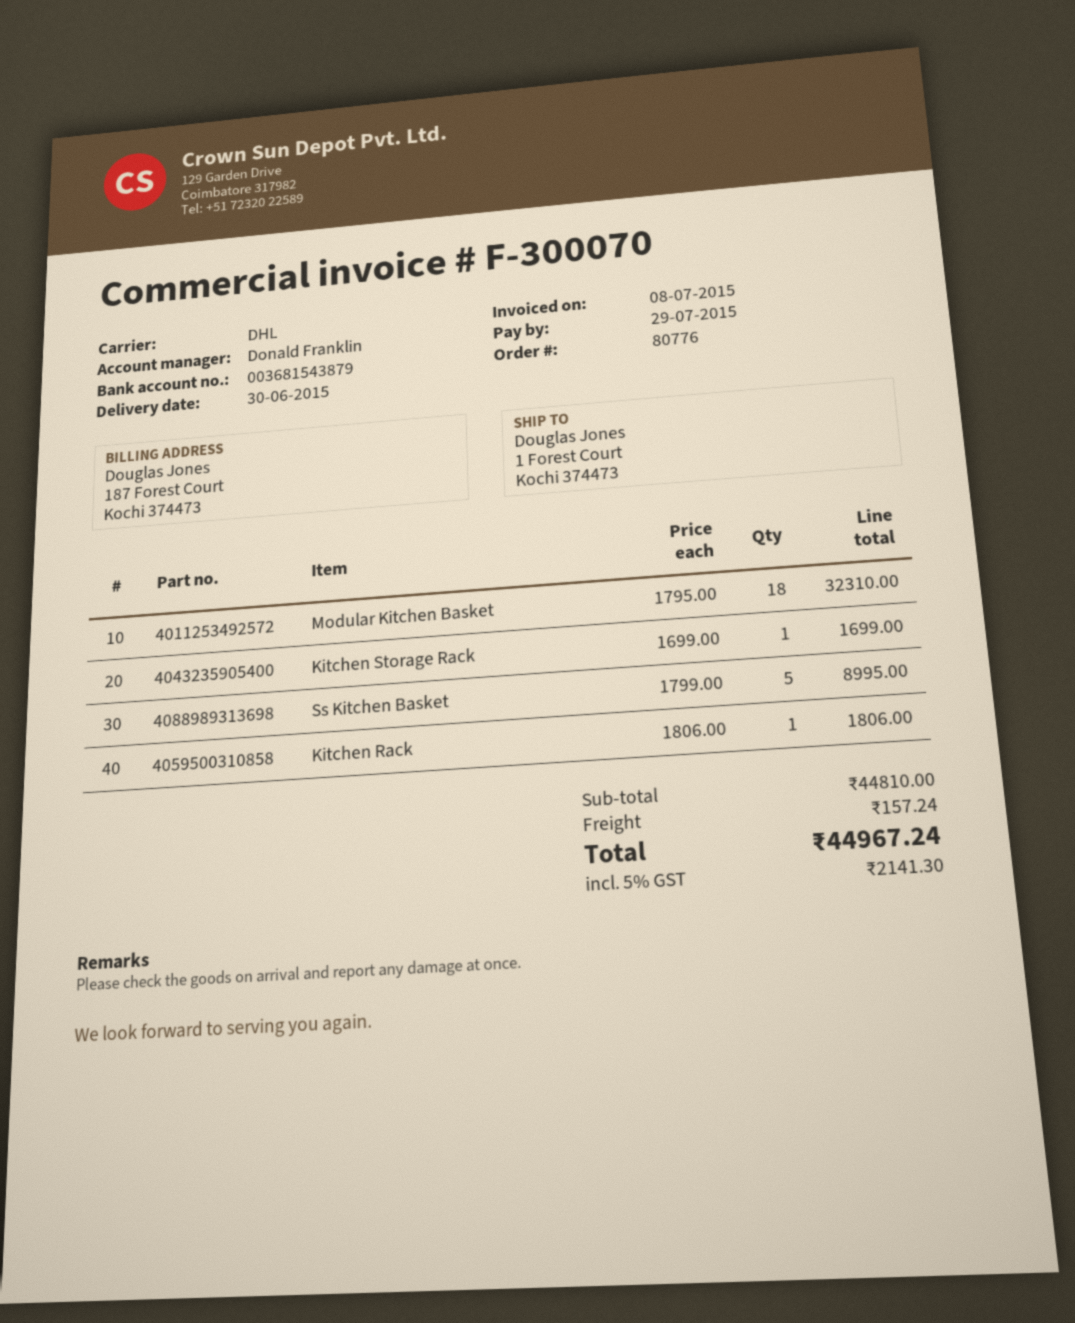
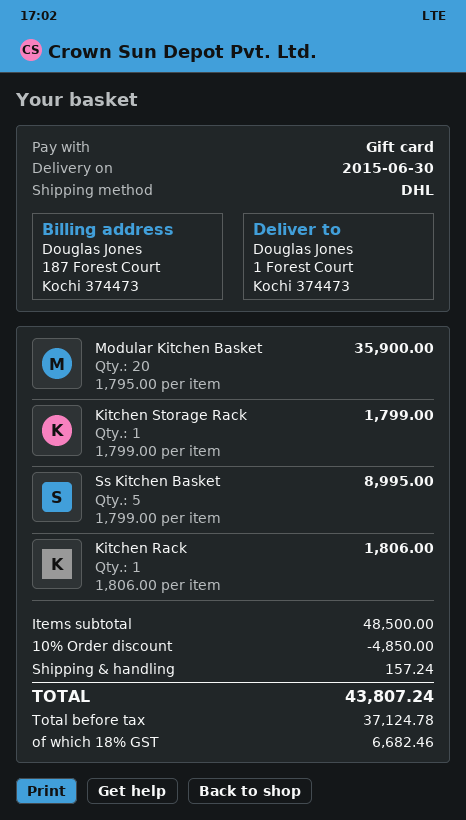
Modular Kitchen Basket: 18 x 1795.00 = 32310.00 -> 20 x 1795.00 = 35900.00
Kitchen Storage Rack: 1 x 1699.00 = 1699.00 -> 1 x 1799.00 = 1799.00
subtotal: 44810.00 -> 48500.00
discount: none -> 10% = 4850.00
tax: 5% = 2141.30 -> 18% = 6682.46
total: 44967.24 -> 43807.24

